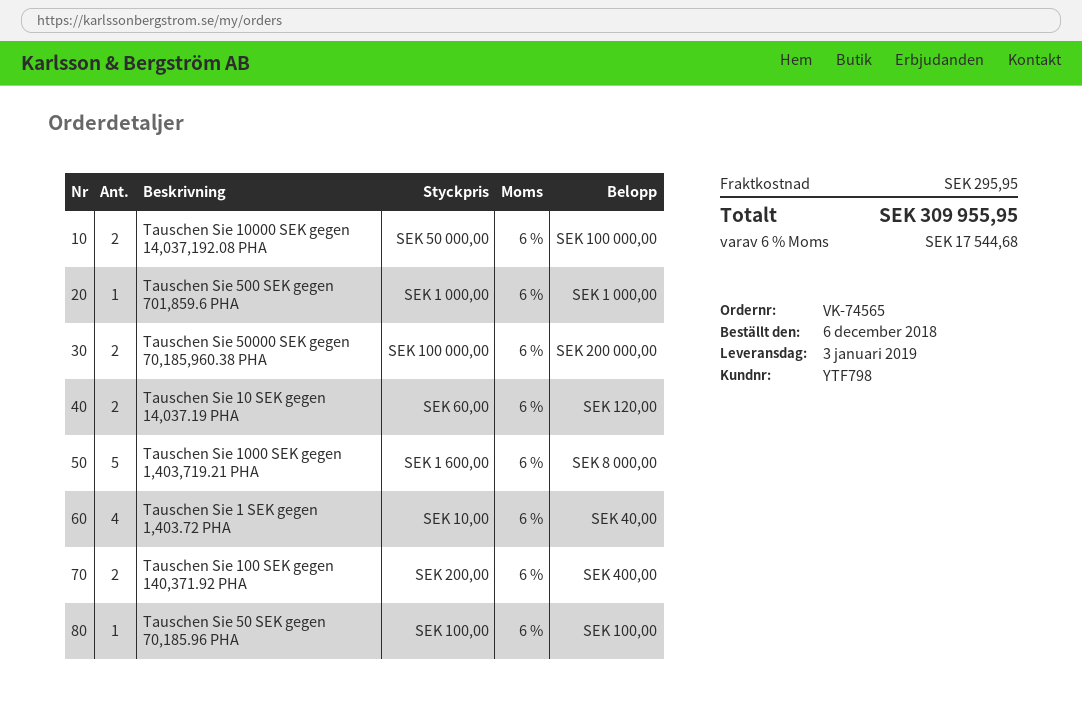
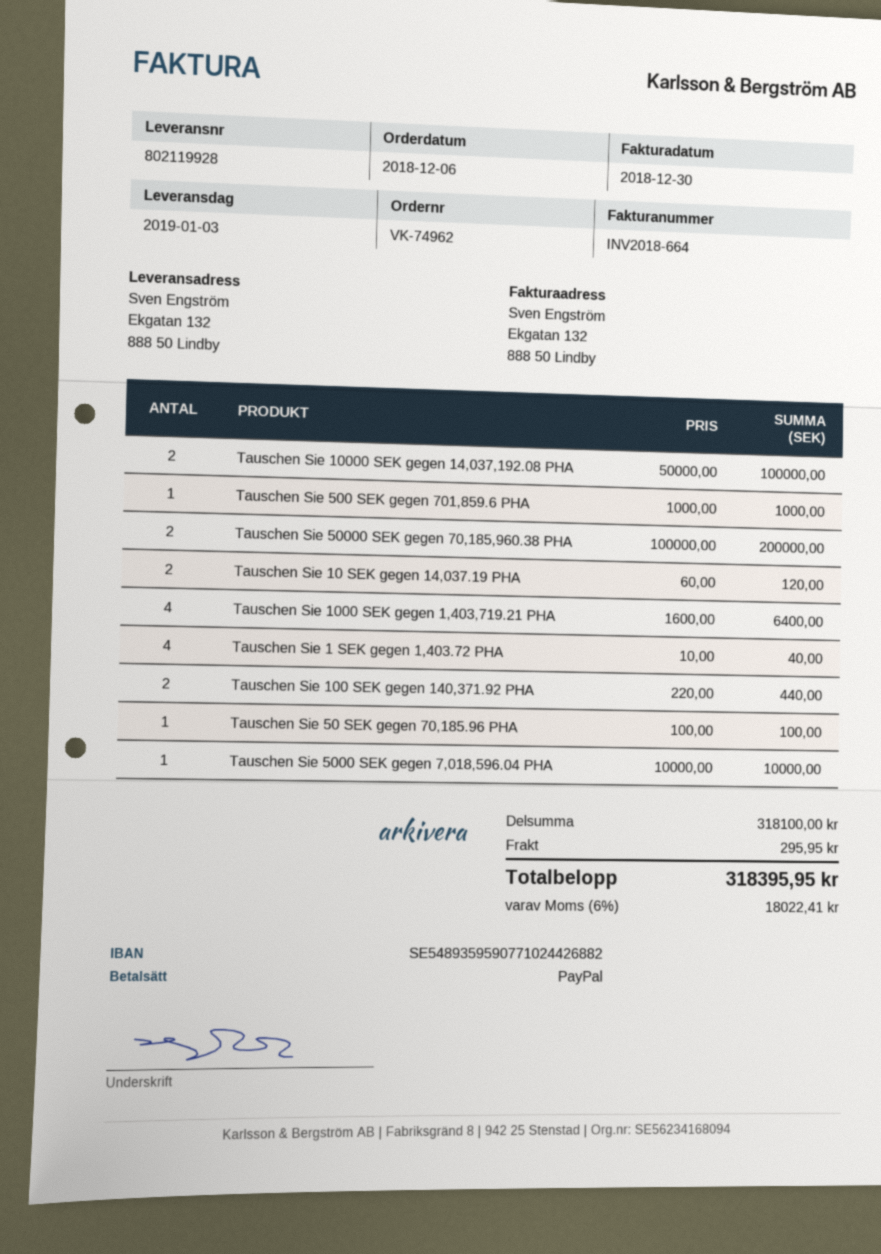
order number: VK-74565 -> VK-74962
Tauschen Sie 1000 SEK gegen 1,403,719.21 PHA: 5 x 1600.00 = 8000.00 -> 4 x 1600.00 = 6400.00
Tauschen Sie 100 SEK gegen 140,371.92 PHA: 2 x 200.00 = 400.00 -> 2 x 220.00 = 440.00
Tauschen Sie 5000 SEK gegen 7,018,596.04 PHA: none -> 1 x 10000.00 = 10000.00
tax: 6% = 17544.68 -> 6% = 18022.41
total: 309955.95 -> 318395.95

